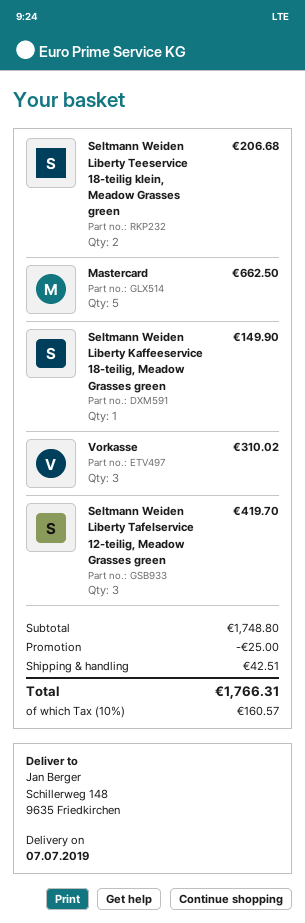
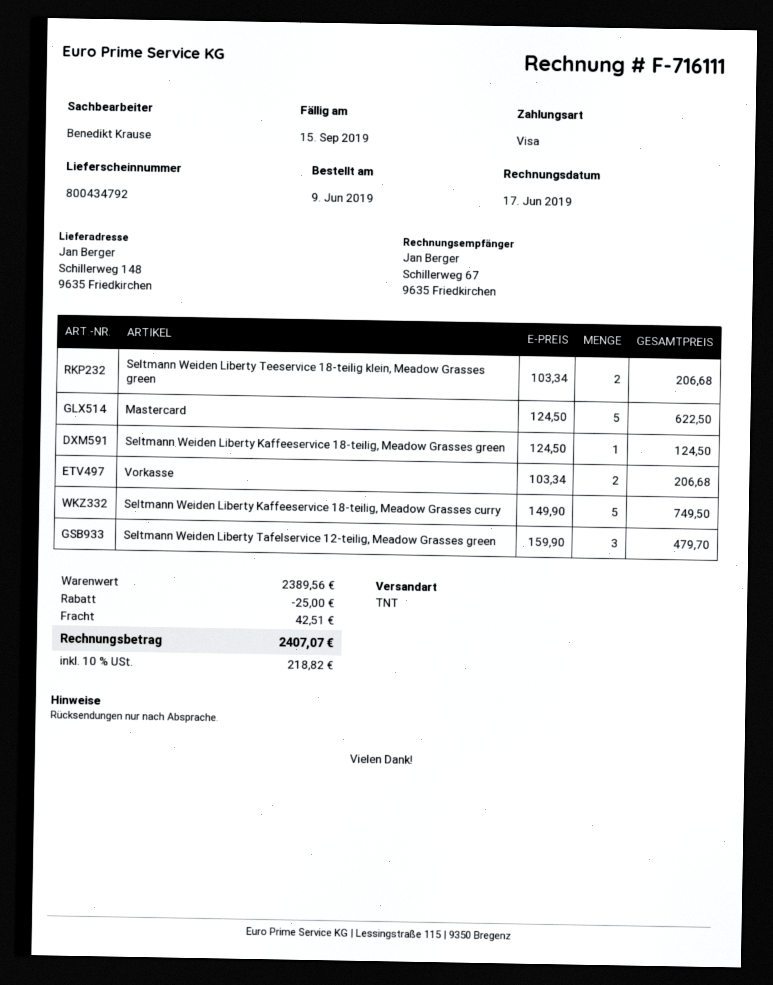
Mastercard: 5 for 662.50 -> 5 for 622.50
Seltmann Weiden Liberty Kaffeeservice 18-teilig, Meadow Grasses green: 1 for 149.90 -> 1 for 124.50
Vorkasse: 3 for 310.02 -> 2 for 206.68
Seltmann Weiden Liberty Tafelservice 12-teilig, Meadow Grasses green: 3 for 419.70 -> 3 for 479.70
Seltmann Weiden Liberty Kaffeeservice 18-teilig, Meadow Grasses curry: none -> 5 for 749.50
subtotal: 1748.80 -> 2389.56
tax: 10% = 160.57 -> 10% = 218.82
total: 1766.31 -> 2407.07

